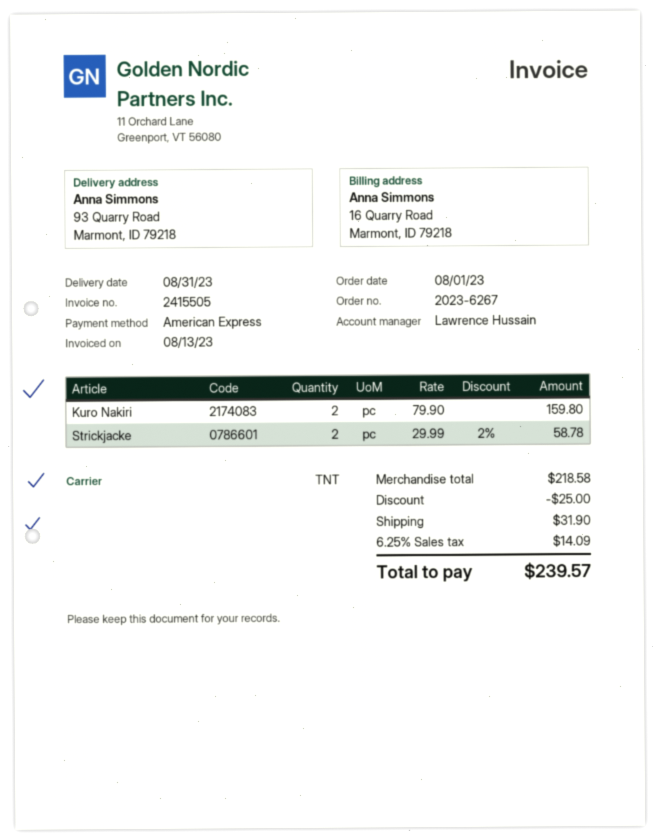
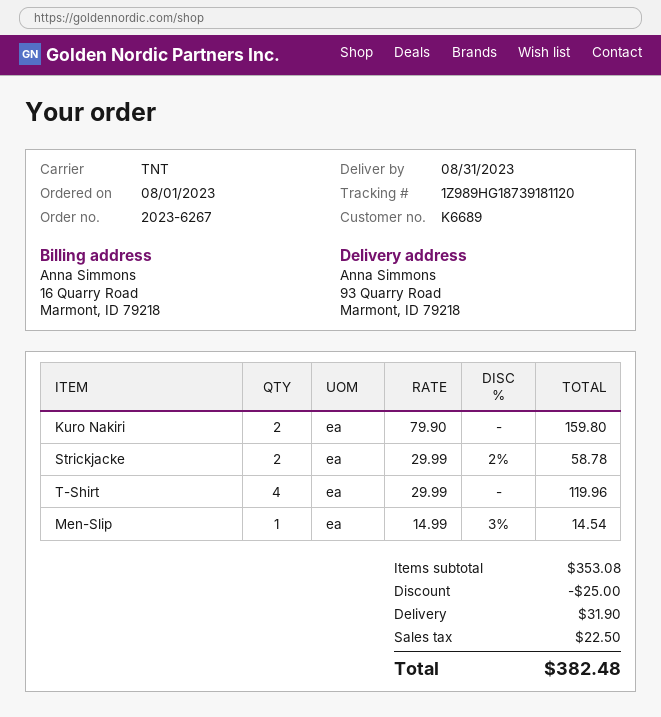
T-Shirt: none -> 4 x 29.99 = 119.96
Men-Slip: none -> 1 x 14.99 - 3% = 14.54
subtotal: 218.58 -> 353.08
tax: 14.09 -> 22.50
total: 239.57 -> 382.48

